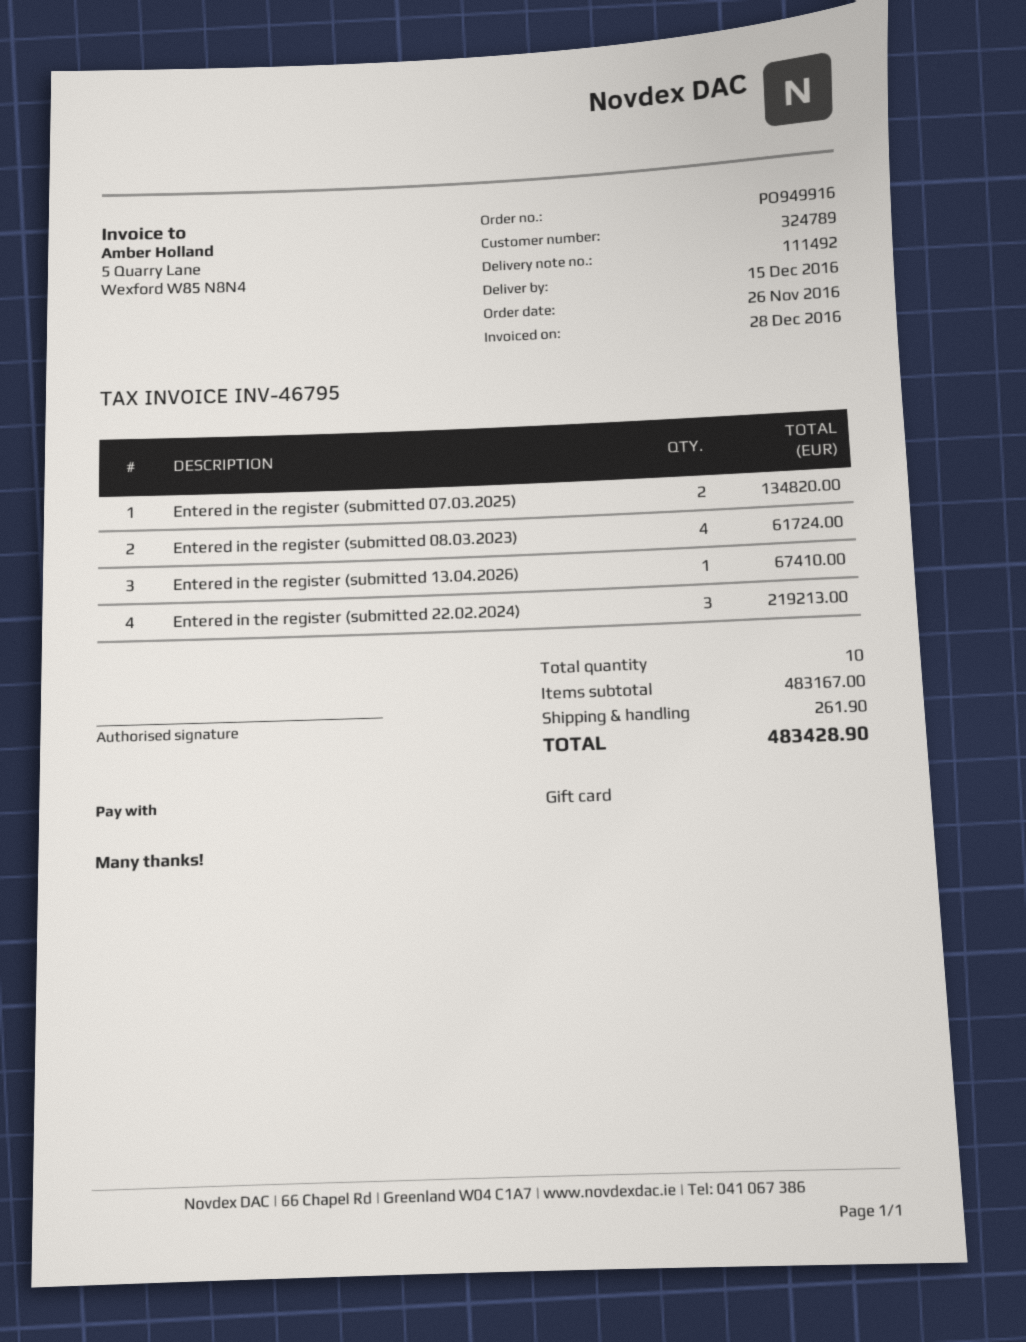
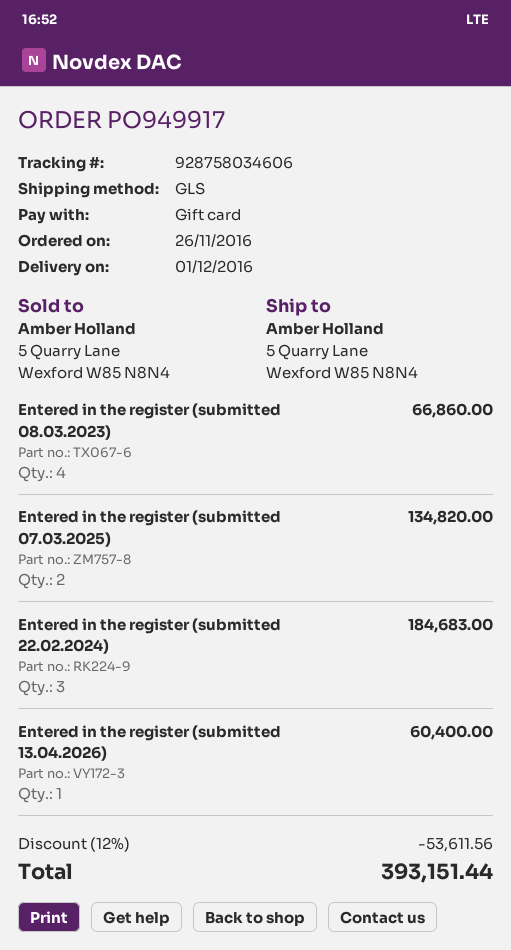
order number: PO949916 -> PO949917
delivery date: 2016-12-15 -> 2016-12-01
Entered in the register (submitted 08.03.2023): 4 for 61724.00 -> 4 for 66860.00
Entered in the register (submitted 13.04.2026): 1 for 67410.00 -> 1 for 60400.00
Entered in the register (submitted 22.02.2024): 3 for 219213.00 -> 3 for 184683.00
discount: none -> 12% = 53611.56
shipping: 261.90 -> none
total: 483428.90 -> 393151.44

